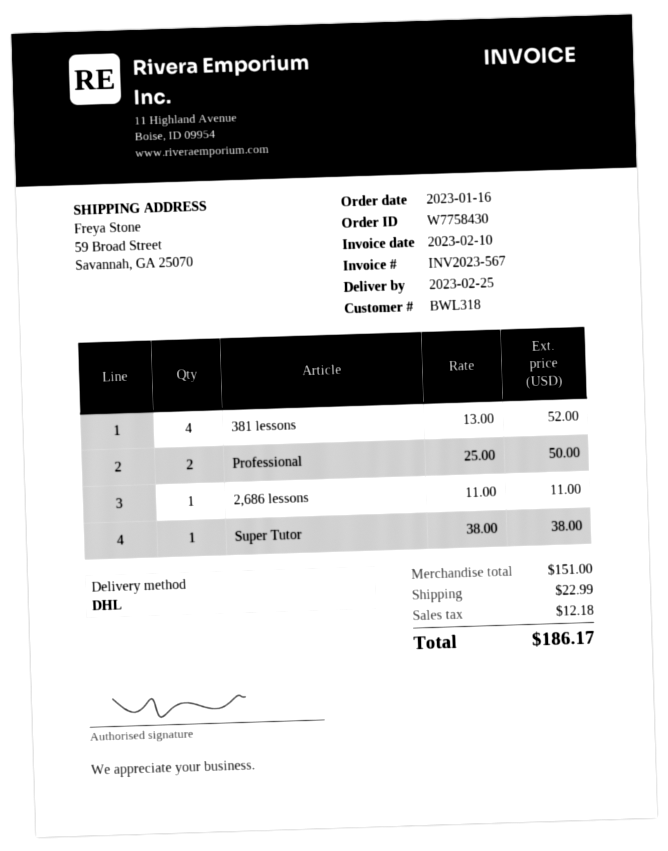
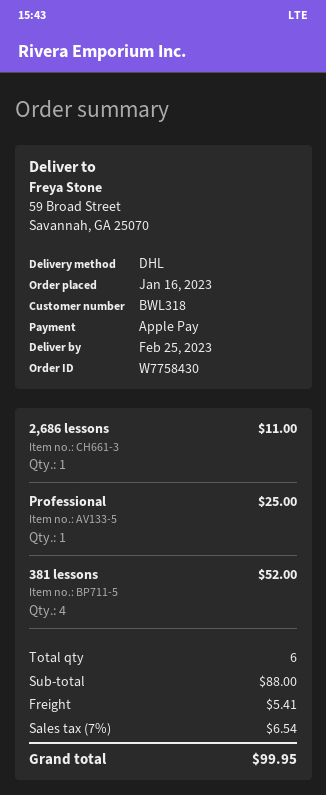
Professional: 2 for 50.00 -> 1 for 25.00
Super Tutor: 1 for 38.00 -> none
subtotal: 151.00 -> 88.00
shipping: 22.99 -> 5.41
tax: 12.18 -> 6.54
total: 186.17 -> 99.95

